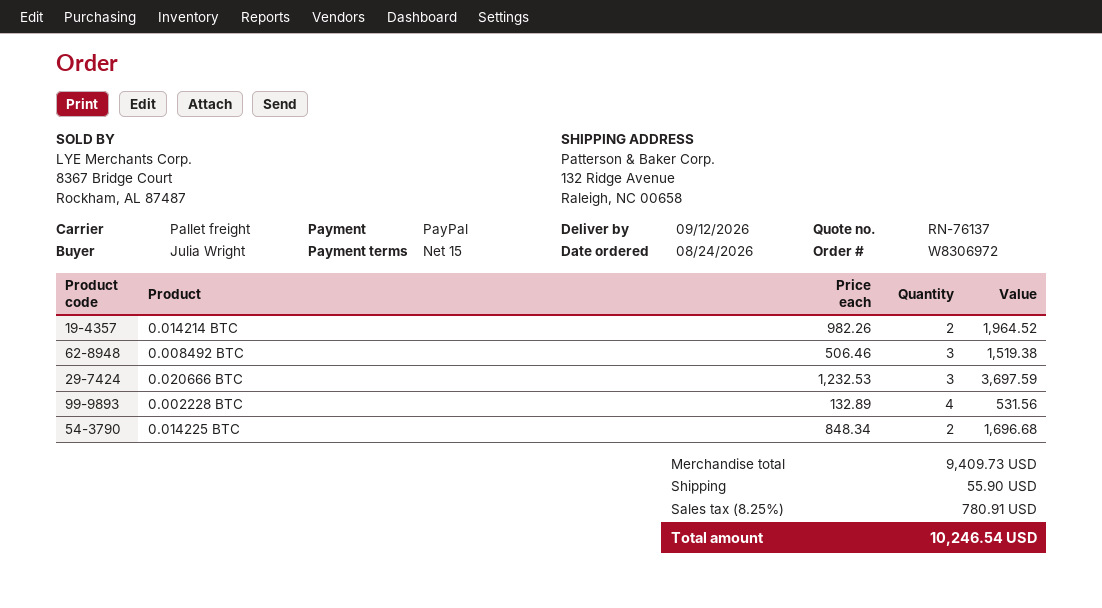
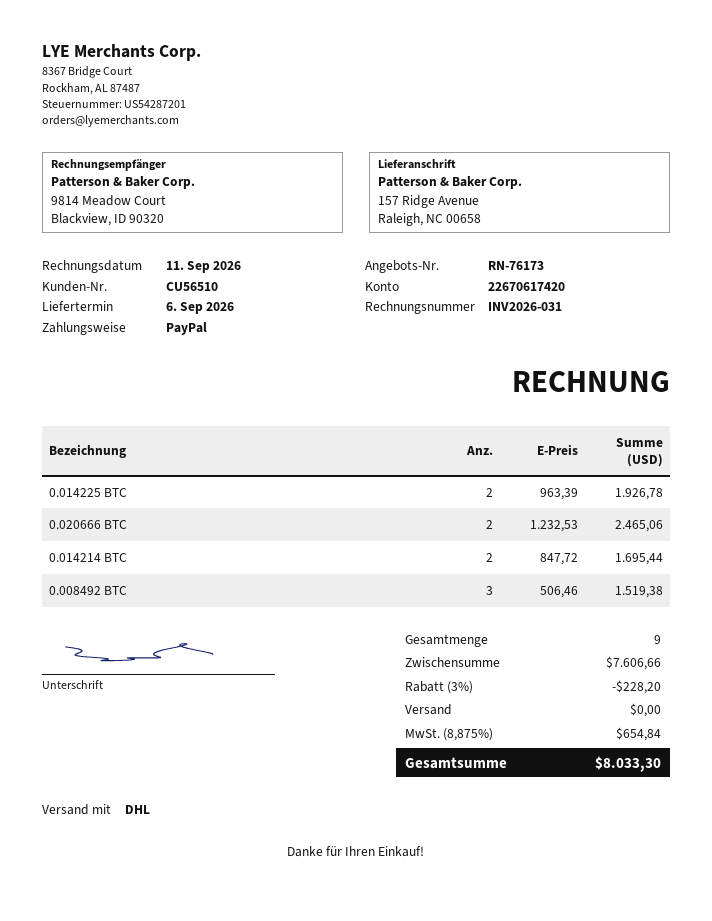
quote number: RN-76137 -> RN-76173
delivery date: 2026-09-12 -> 2026-09-06
shipping method: pallet freight -> DHL
ship to: 132 Ridge Avenue, Raleigh, NC 00658 -> 157 Ridge Avenue, Raleigh, NC 00658
0.014214 BTC: 2 x 982.26 = 1964.52 -> 2 x 847.72 = 1695.44
0.020666 BTC: 3 x 1232.53 = 3697.59 -> 2 x 1232.53 = 2465.06
0.002228 BTC: 4 x 132.89 = 531.56 -> none
0.014225 BTC: 2 x 848.34 = 1696.68 -> 2 x 963.39 = 1926.78
subtotal: 9409.73 -> 7606.66
discount: none -> 3% = 228.20
shipping: 55.90 -> 0.00
tax: 8.25% = 780.91 -> 8.875% = 654.84
total: 10246.54 -> 8033.30

